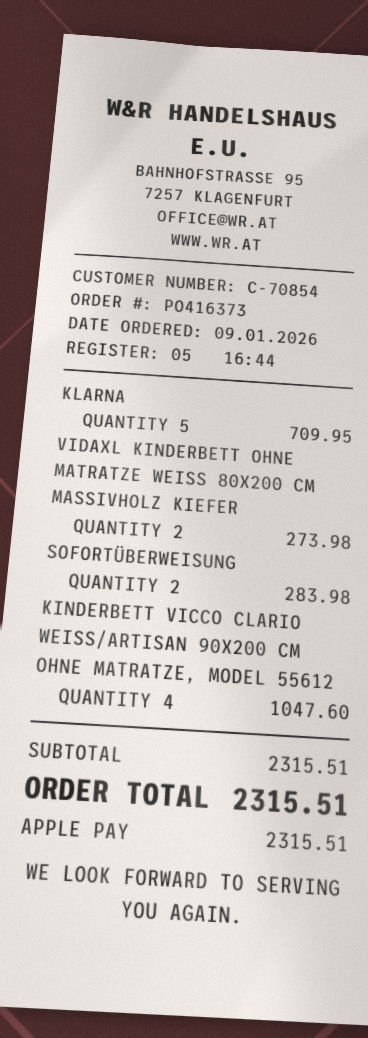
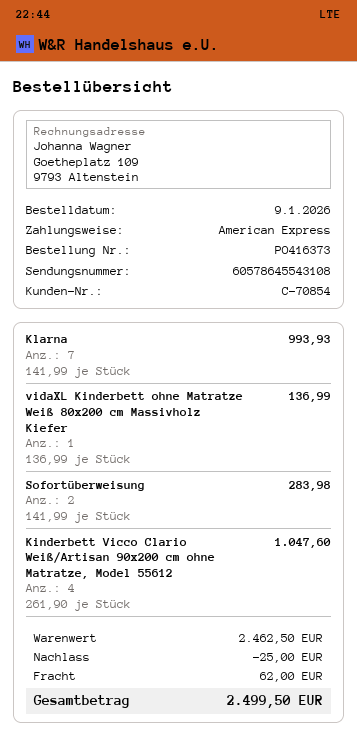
payment method: Apple Pay -> American Express
KLARNA: 5 for 709.95 -> 7 for 993.93
VIDAXL KINDERBETT OHNE MATRATZE WEISS 80X200 CM MASSIVHOLZ KIEFER: 2 for 273.98 -> 1 for 136.99
subtotal: 2315.51 -> 2462.50
discount: none -> 25.00
shipping: none -> 62.00
total: 2315.51 -> 2499.50

